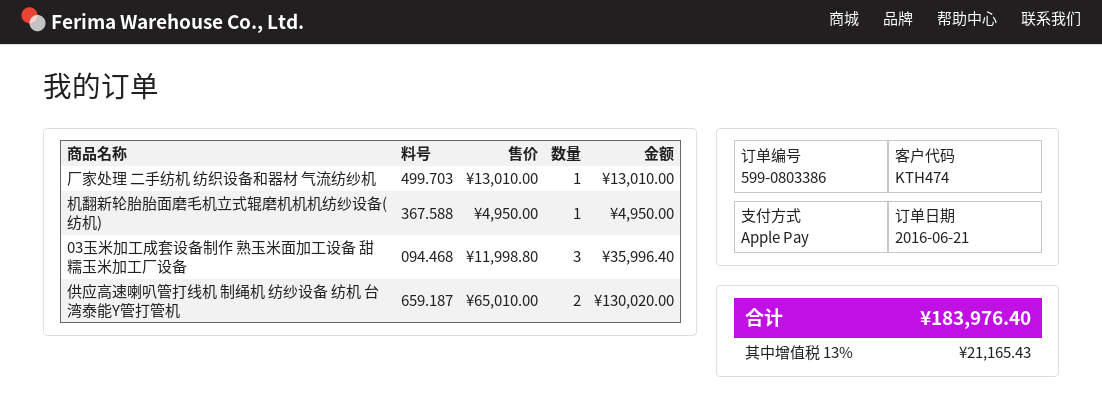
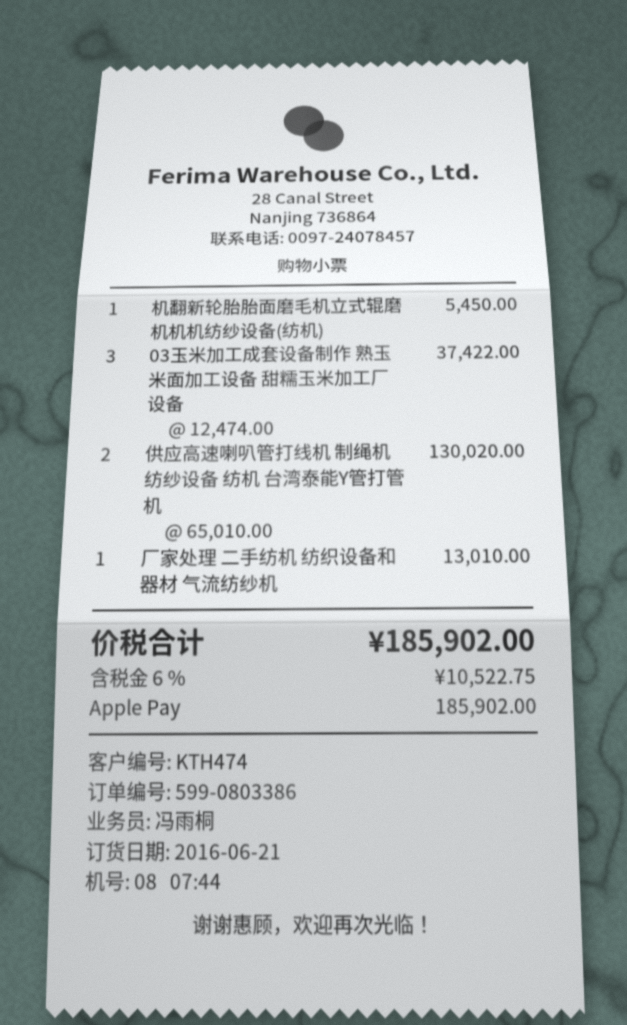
机翻新轮胎胎面磨毛机立式辊磨机机机纺纱设备(纺机): 1 x 4950.00 = 4950.00 -> 1 x 5450.00 = 5450.00
03玉米加工成套设备制作 熟玉米面加工设备 甜糯玉米加工厂设备: 3 x 11998.80 = 35996.40 -> 3 x 12474.00 = 37422.00
tax: 13% = 21165.43 -> 6% = 10522.75
total: 183976.40 -> 185902.00

